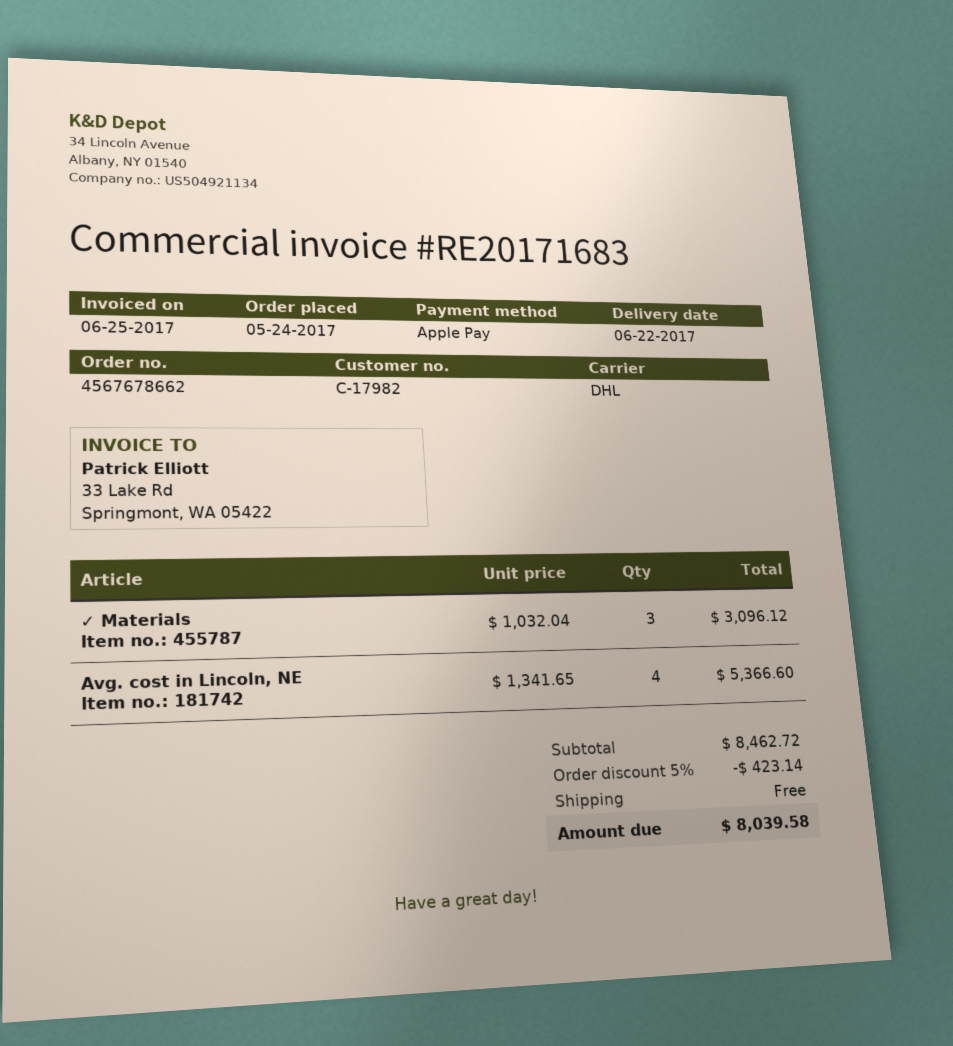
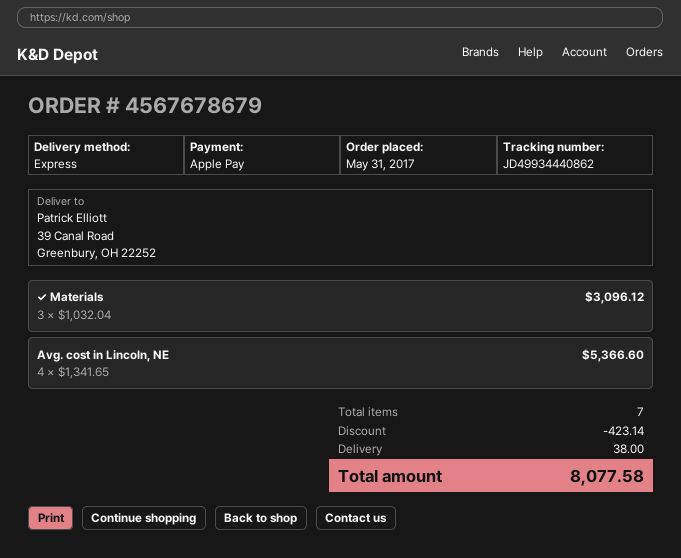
order number: 4567678662 -> 4567678679
order date: 2017-05-24 -> 2017-05-31
shipping method: DHL -> express
shipping: 0.00 -> 38.00
total: 8039.58 -> 8077.58

